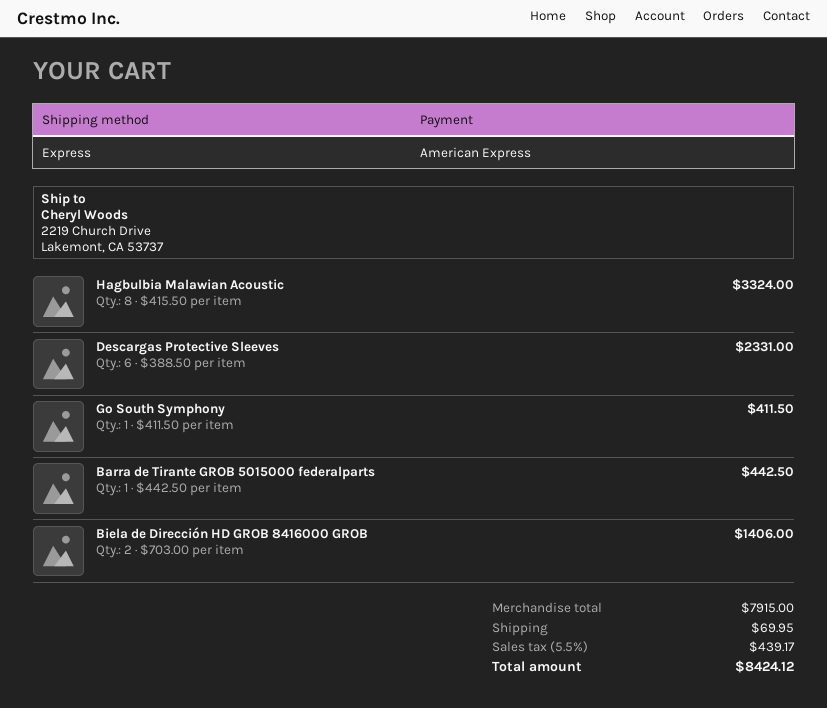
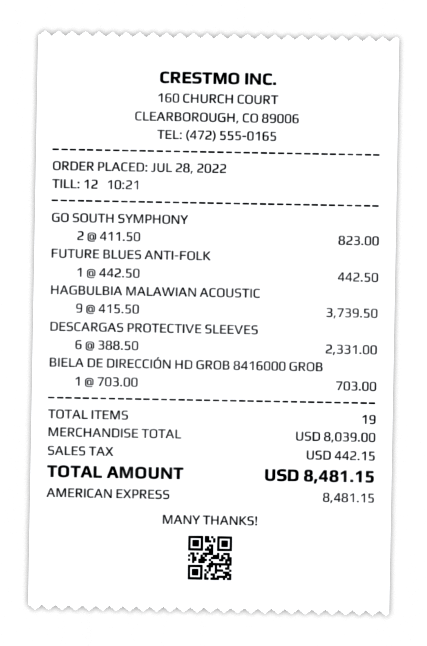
Hagbulbia Malawian Acoustic: 8 x 415.50 = 3324.00 -> 9 x 415.50 = 3739.50
Go South Symphony: 1 x 411.50 = 411.50 -> 2 x 411.50 = 823.00
Barra de Tirante GROB 5015000 federalparts: 1 x 442.50 = 442.50 -> none
Biela de Dirección HD GROB 8416000 GROB: 2 x 703.00 = 1406.00 -> 1 x 703.00 = 703.00
FUTURE BLUES ANTI-FOLK: none -> 1 x 442.50 = 442.50
subtotal: 7915.00 -> 8039.00
shipping: 69.95 -> none
tax: 439.17 -> 442.15
total: 8424.12 -> 8481.15

